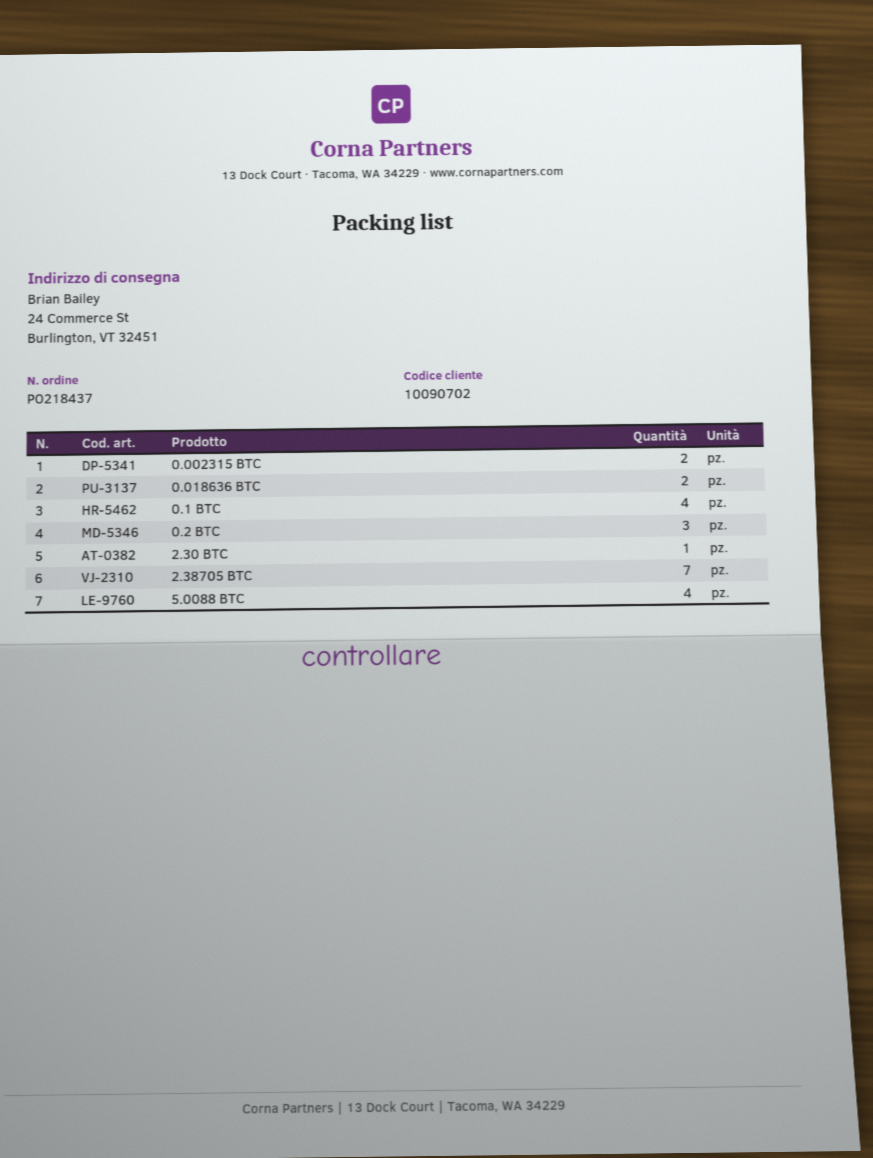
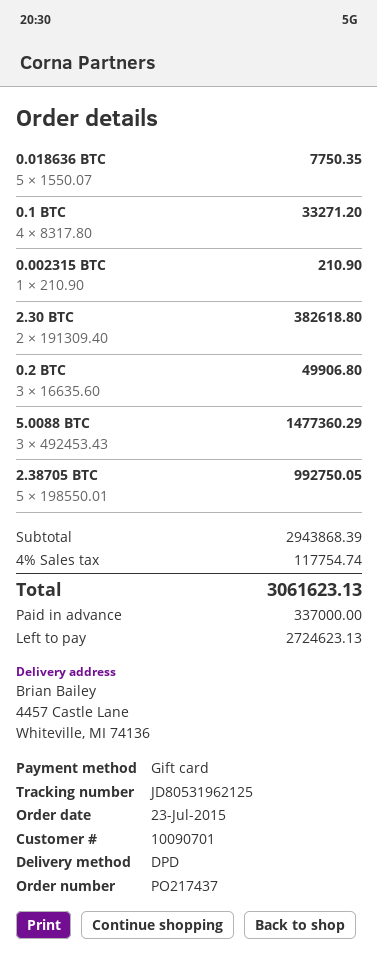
order number: PO218437 -> PO217437
customer number: 10090702 -> 10090701
ship to: 24 Commerce St, Burlington, VT 32451 -> 4457 Castle Lane, Whiteville, MI 74136
0.002315 BTC: 2 -> 1
0.018636 BTC: 2 -> 5
2.30 BTC: 1 -> 2
2.38705 BTC: 7 -> 5
5.0088 BTC: 4 -> 3

